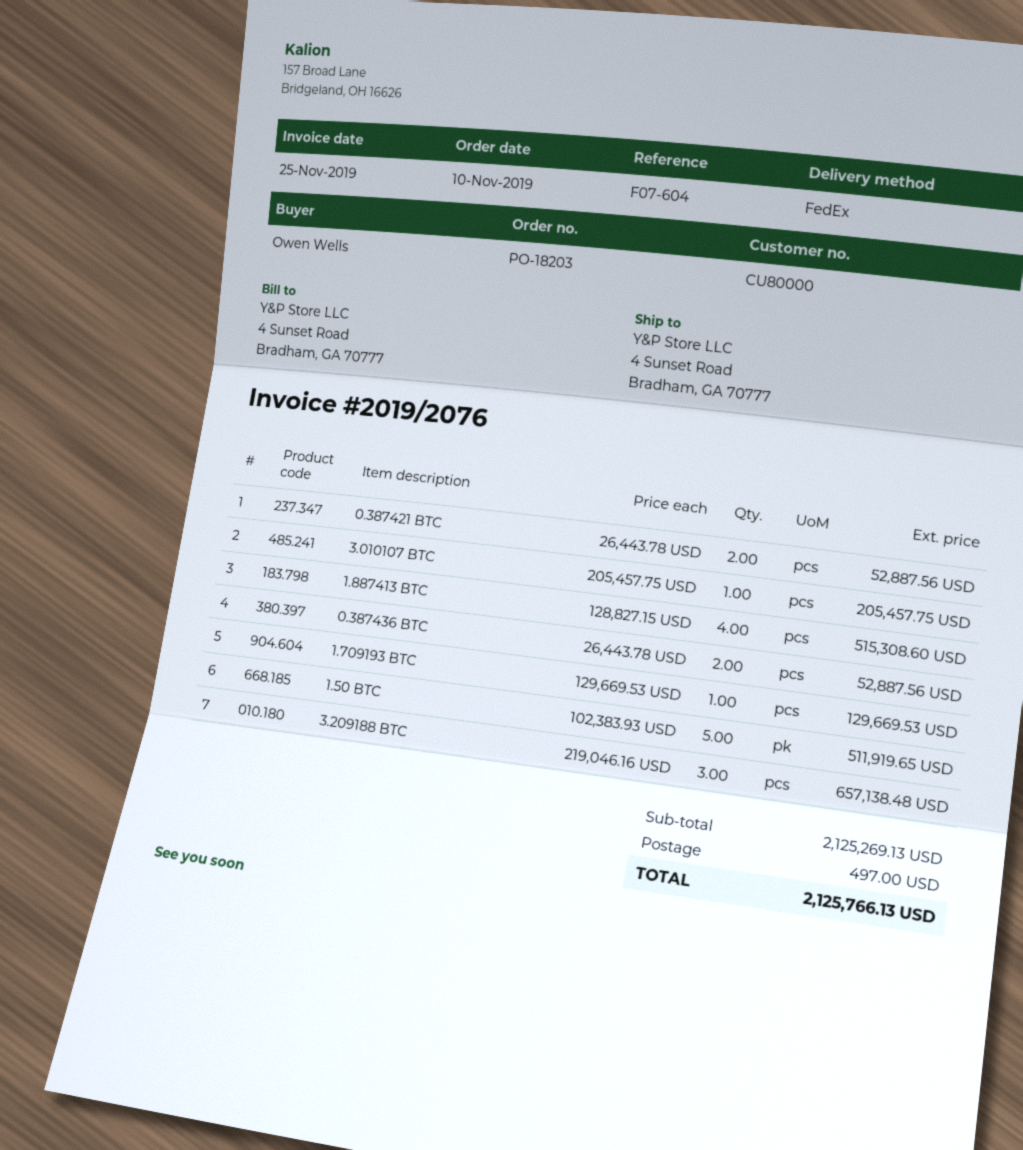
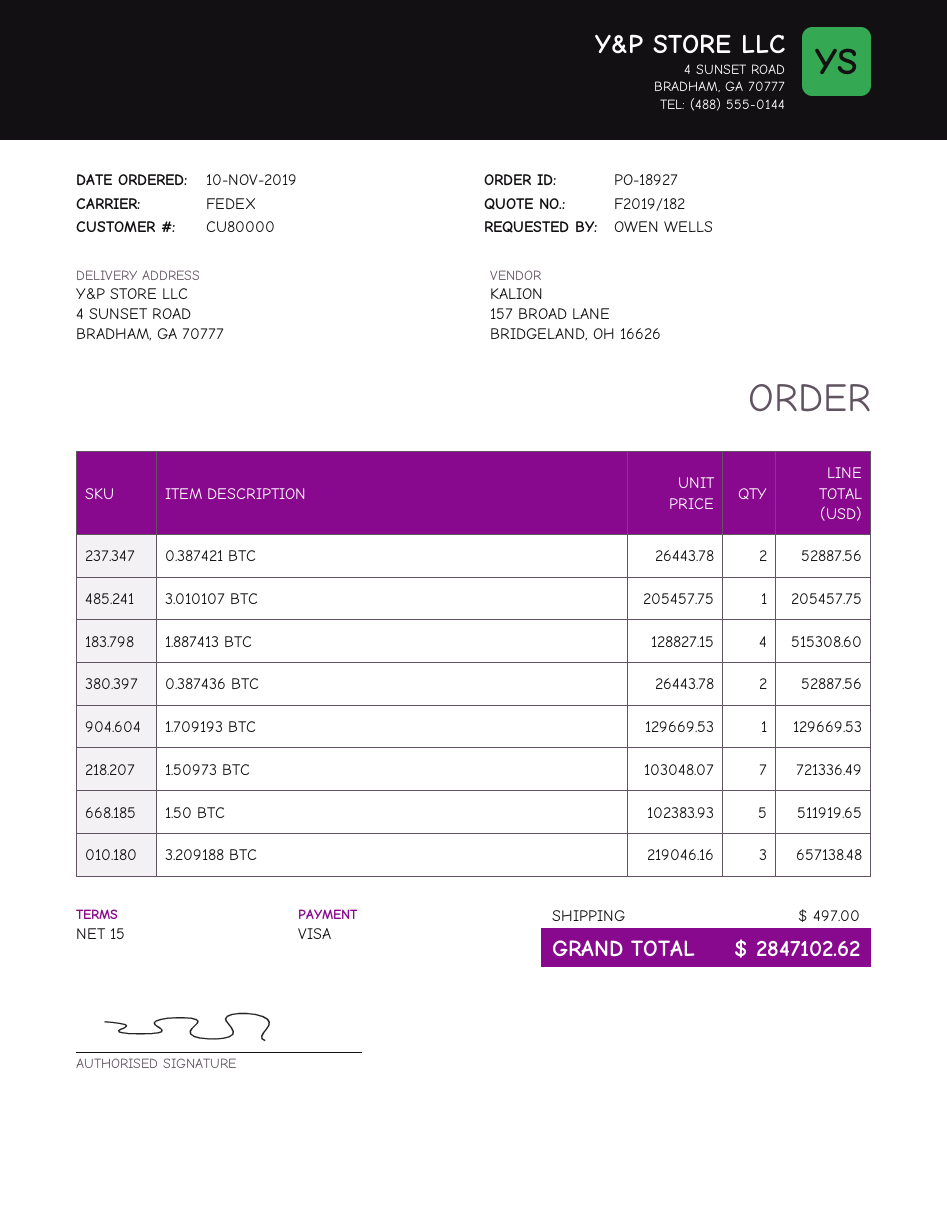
order number: PO-18203 -> PO-18927
1.50973 BTC: none -> 7 x 103048.07 = 721336.49
total: 2125766.13 -> 2847102.62

